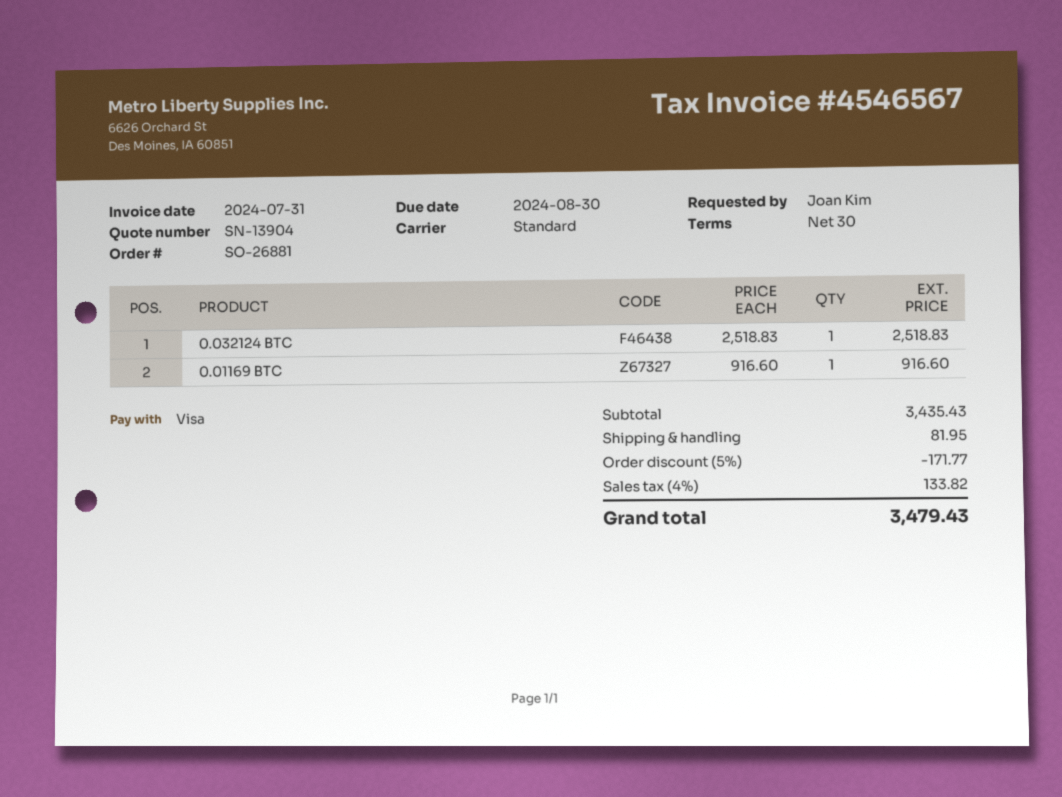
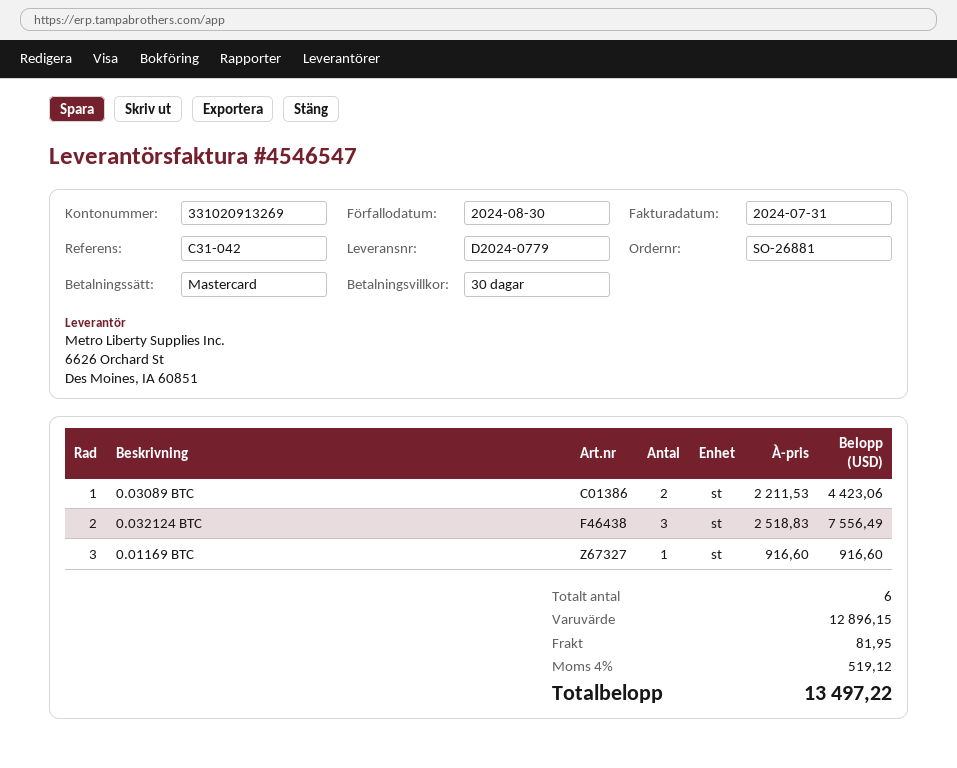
invoice number: 4546567 -> 4546547
payment method: Visa -> Mastercard
0.032124 BTC: 1 x 2518.83 = 2518.83 -> 3 x 2518.83 = 7556.49
0.03089 BTC: none -> 2 x 2211.53 = 4423.06
subtotal: 3435.43 -> 12896.15
discount: 5% = 171.77 -> none
tax: 4% = 133.82 -> 4% = 519.12
total: 3479.43 -> 13497.22

